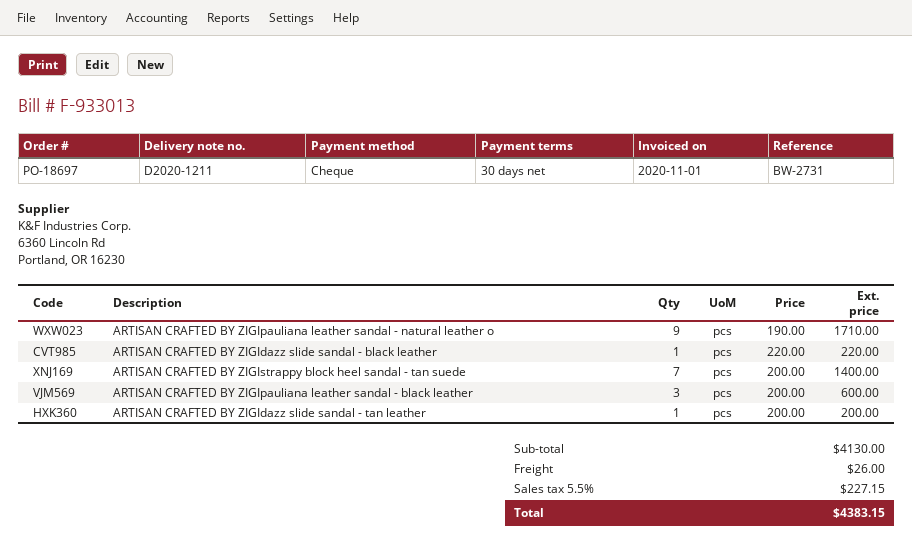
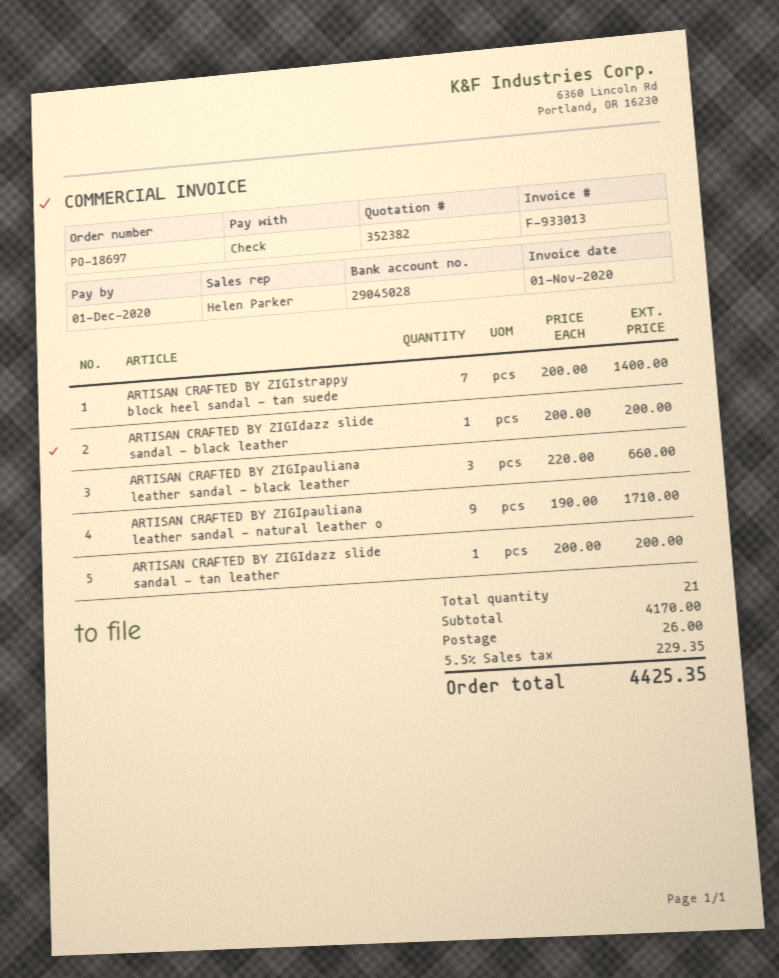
ARTISAN CRAFTED BY ZIGIdazz slide sandal - black leather: 1 x 220.00 = 220.00 -> 1 x 200.00 = 200.00
ARTISAN CRAFTED BY ZIGIpauliana leather sandal - black leather: 3 x 200.00 = 600.00 -> 3 x 220.00 = 660.00
subtotal: 4130.00 -> 4170.00
tax: 5.5% = 227.15 -> 5.5% = 229.35
total: 4383.15 -> 4425.35

